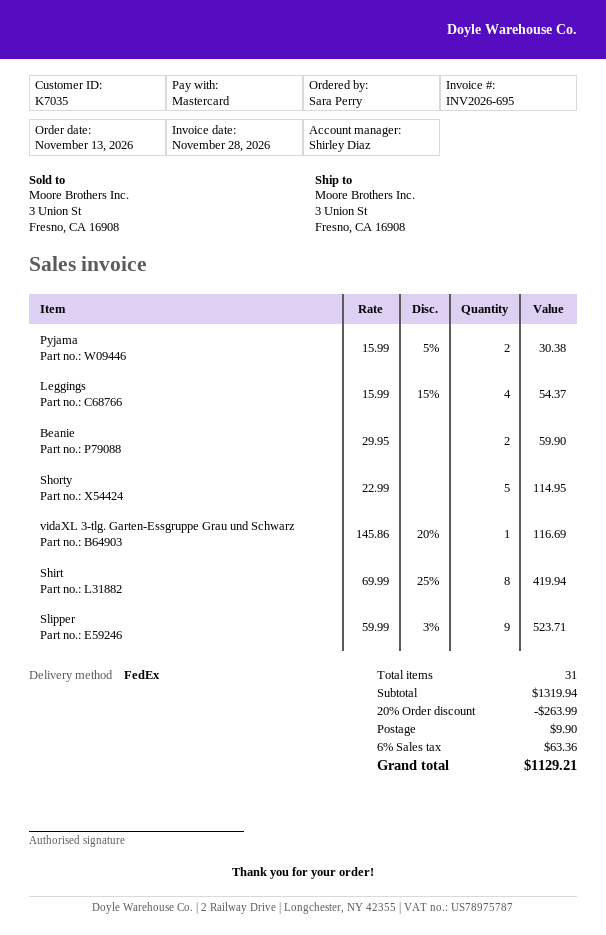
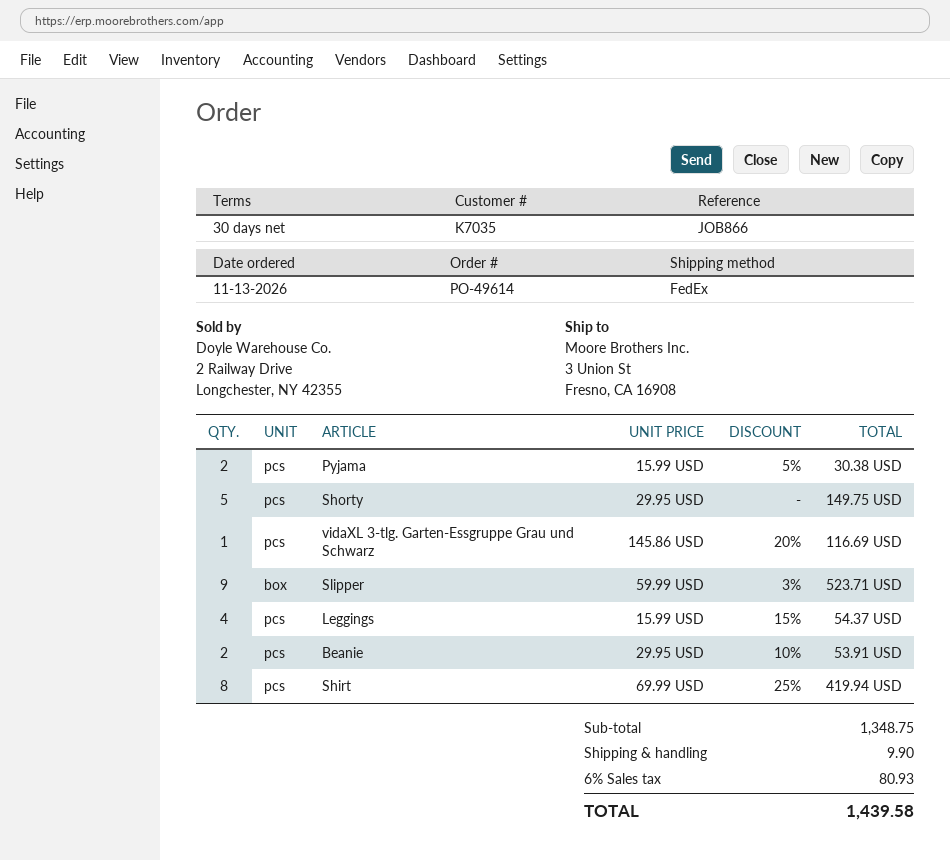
Beanie: 2 x 29.95 = 59.90 -> 2 x 29.95 - 10% = 53.91
Shorty: 5 x 22.99 = 114.95 -> 5 x 29.95 = 149.75
subtotal: 1319.94 -> 1348.75
discount: 20% = 263.99 -> none
tax: 6% = 63.36 -> 6% = 80.93
total: 1129.21 -> 1439.58

